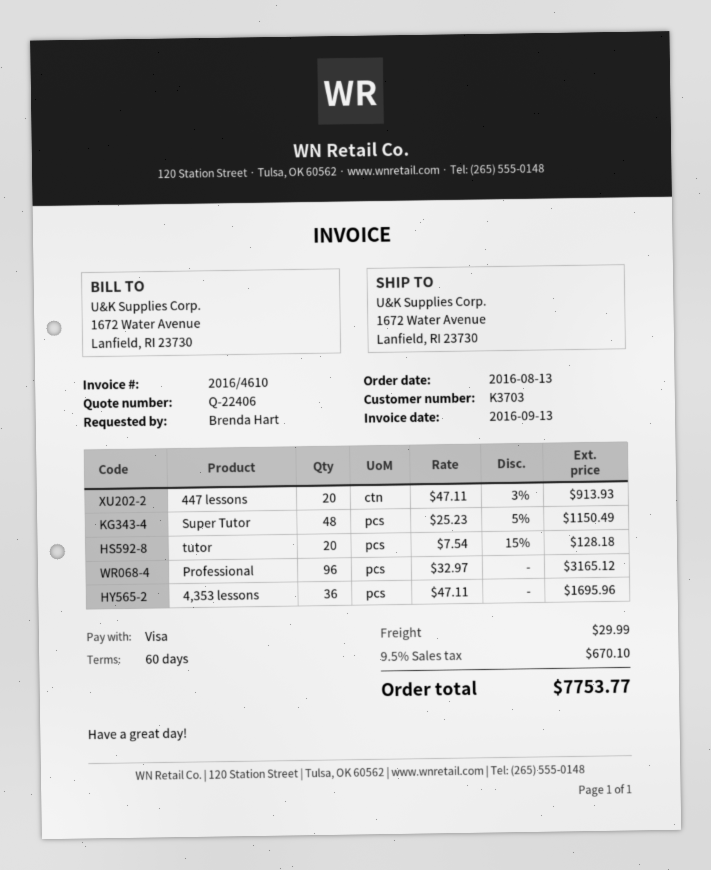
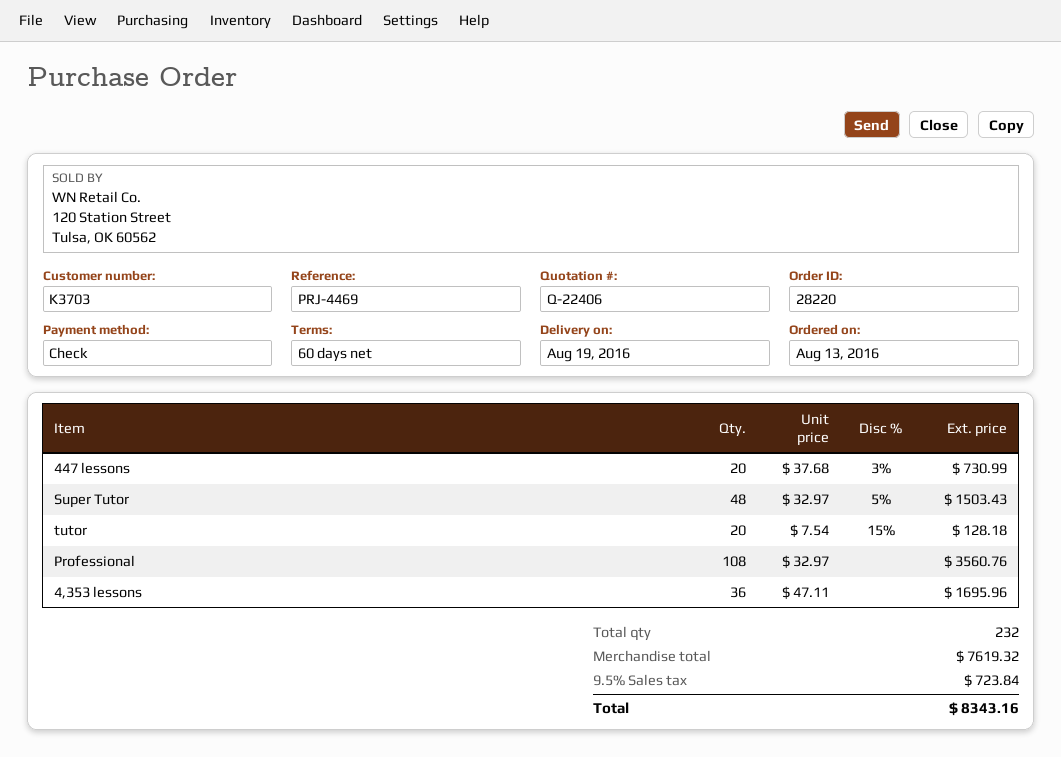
payment method: Visa -> cheque
447 lessons: 20 x 47.11 - 3% = 913.93 -> 20 x 37.68 - 3% = 730.99
Super Tutor: 48 x 25.23 - 5% = 1150.49 -> 48 x 32.97 - 5% = 1503.43
Professional: 96 x 32.97 = 3165.12 -> 108 x 32.97 = 3560.76
shipping: 29.99 -> none
tax: 9.5% = 670.10 -> 9.5% = 723.84
total: 7753.77 -> 8343.16

